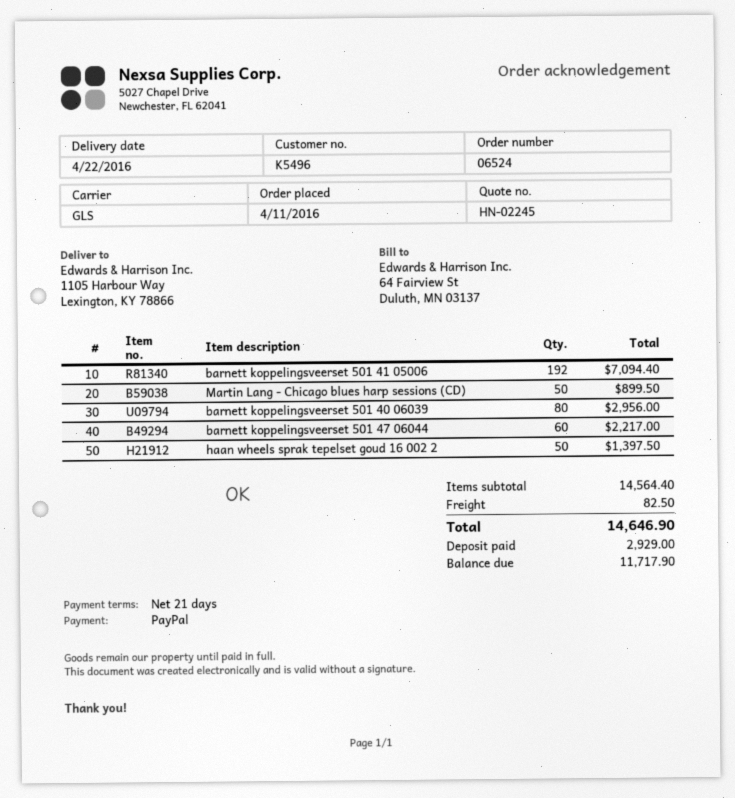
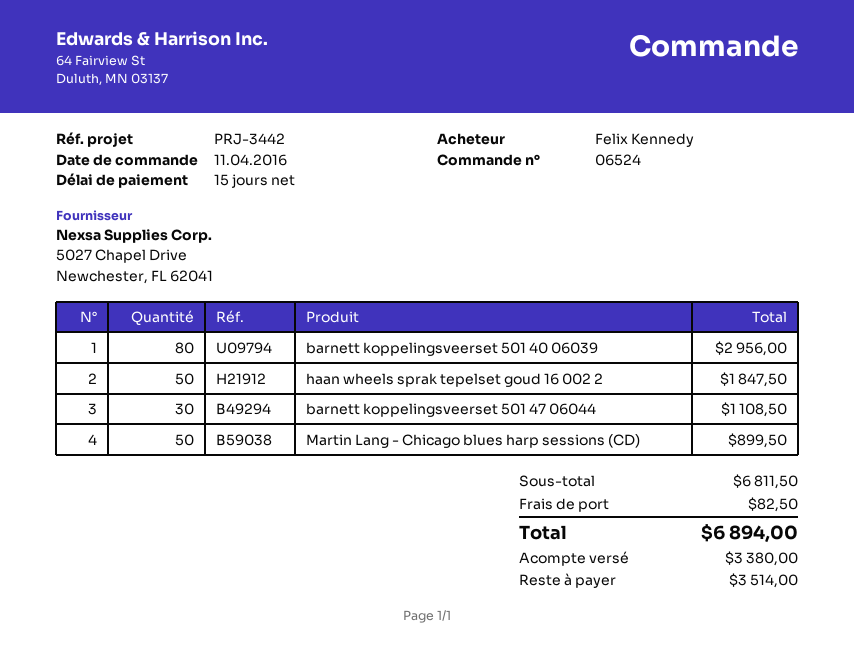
payment terms: 21 days -> 15 days
barnett koppelingsveerset 501 41 05006: 192 for 7094.40 -> none
barnett koppelingsveerset 501 47 06044: 60 for 2217.00 -> 30 for 1108.50
haan wheels sprak tepelset goud 16 002 2: 50 for 1397.50 -> 50 for 1847.50
subtotal: 14564.40 -> 6811.50
total: 14646.90 -> 6894.00
deposit: 2929.00 -> 3380.00
balance: 11717.90 -> 3514.00

